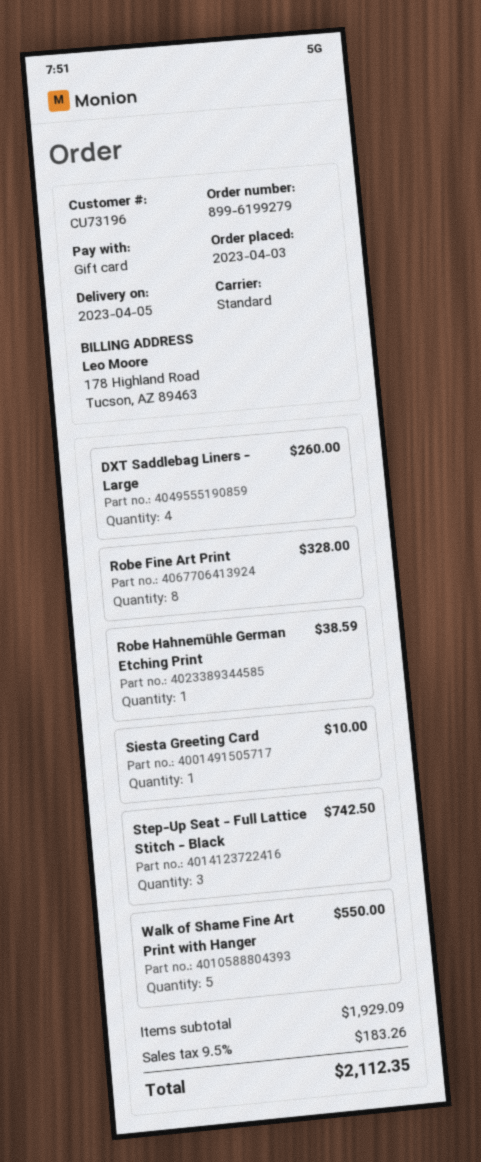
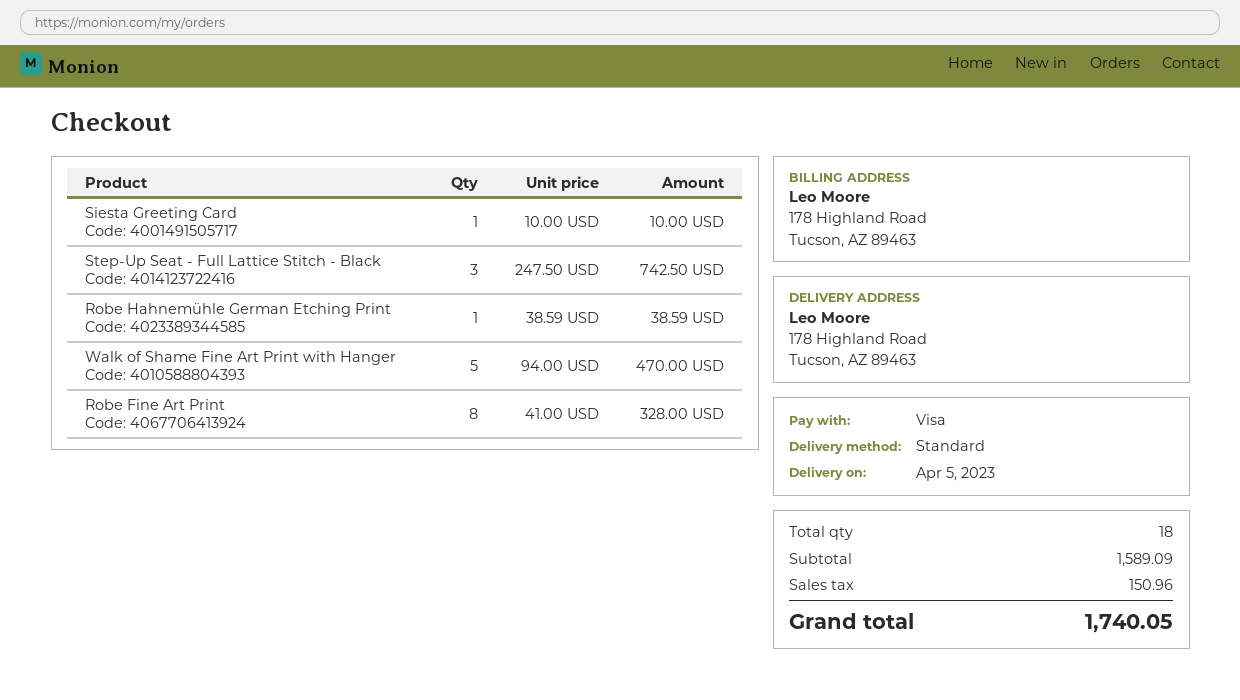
payment method: gift card -> Visa
DXT Saddlebag Liners - Large: 4 for 260.00 -> none
Walk of Shame Fine Art Print with Hanger: 5 for 550.00 -> 5 for 470.00
subtotal: 1929.09 -> 1589.09
tax: 183.26 -> 150.96
total: 2112.35 -> 1740.05

